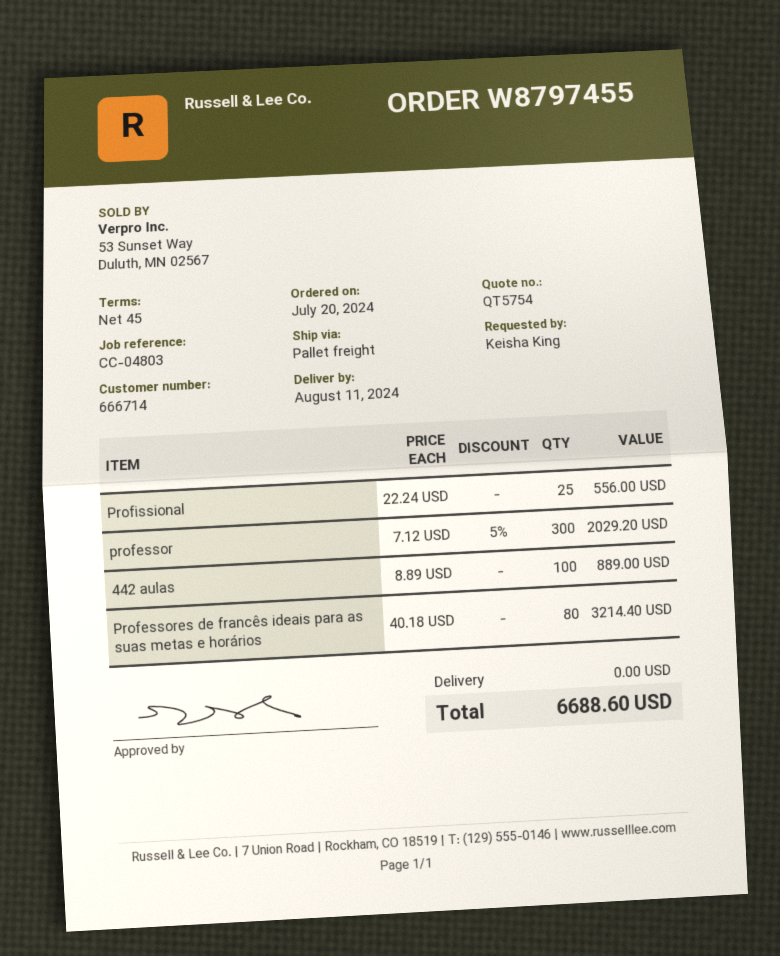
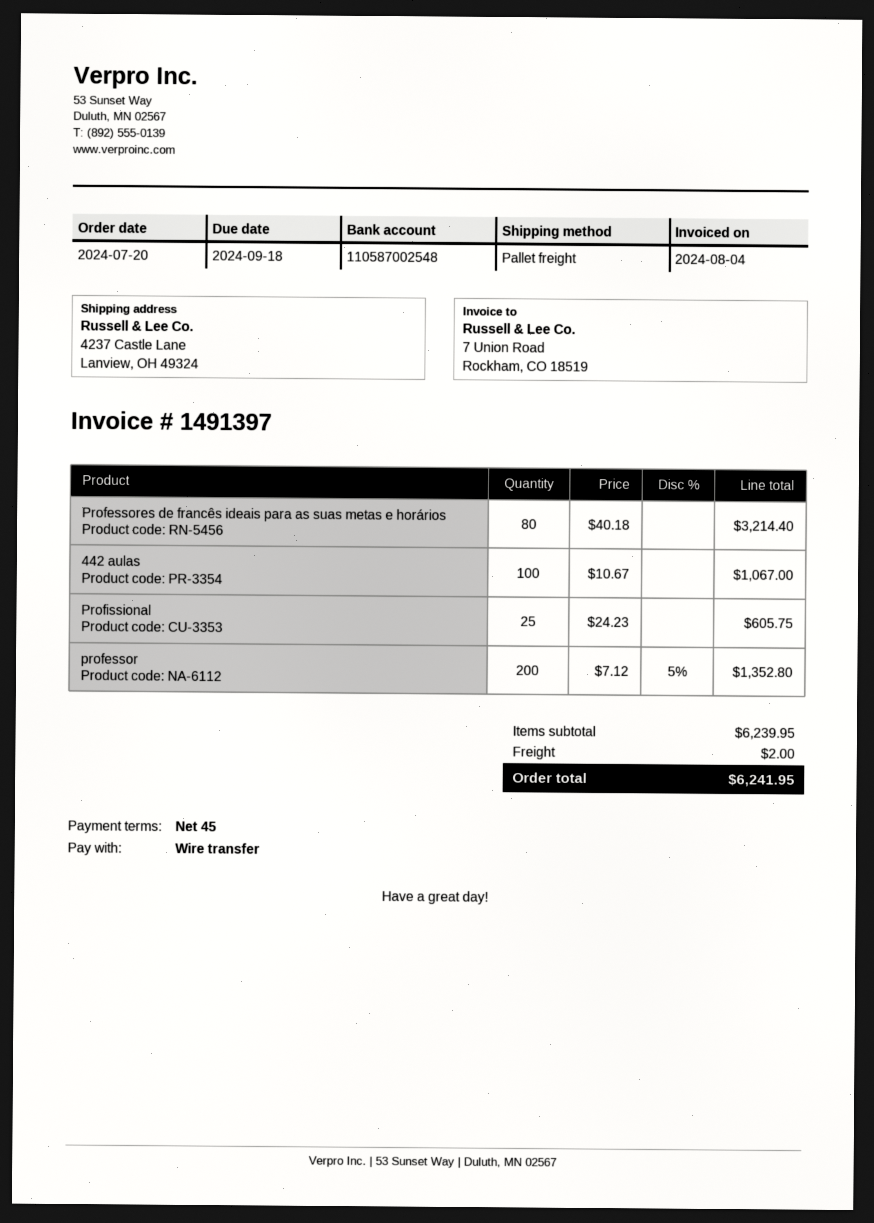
Profissional: 25 x 22.24 = 556.00 -> 25 x 24.23 = 605.75
professor: 300 x 7.12 - 5% = 2029.20 -> 200 x 7.12 - 5% = 1352.80
442 aulas: 100 x 8.89 = 889.00 -> 100 x 10.67 = 1067.00
shipping: 0.00 -> 2.00
total: 6688.60 -> 6241.95

